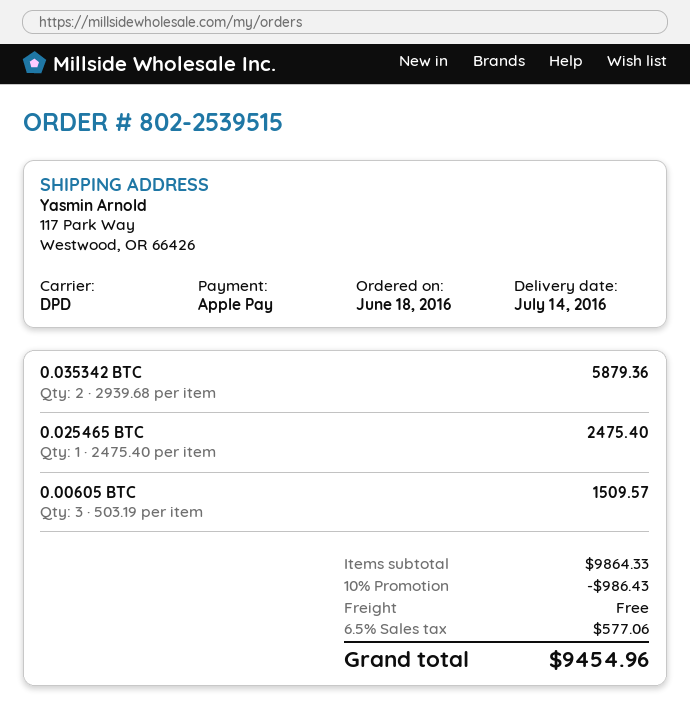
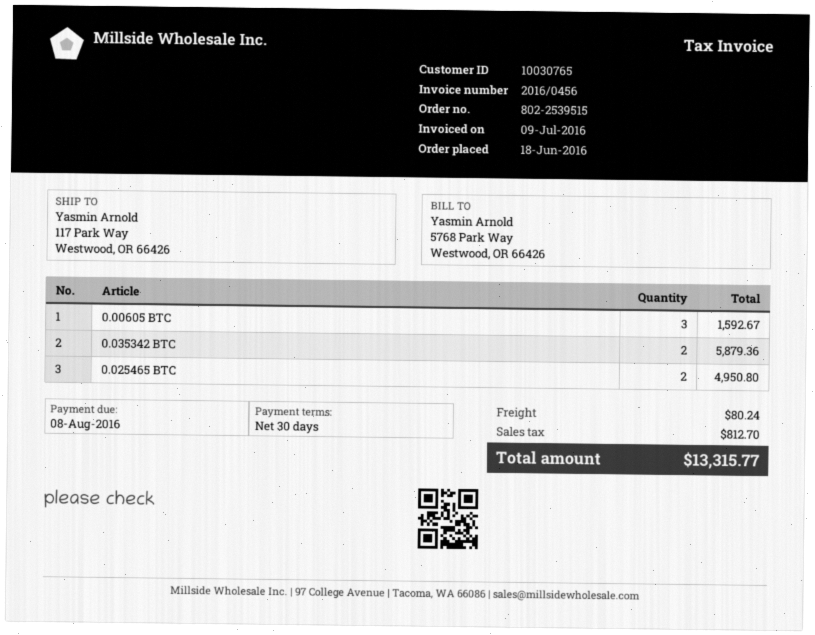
0.025465 BTC: 1 for 2475.40 -> 2 for 4950.80
0.00605 BTC: 3 for 1509.57 -> 3 for 1592.67
discount: 10% = 986.43 -> none
shipping: 0.00 -> 80.24
tax: 577.06 -> 812.70
total: 9454.96 -> 13315.77

